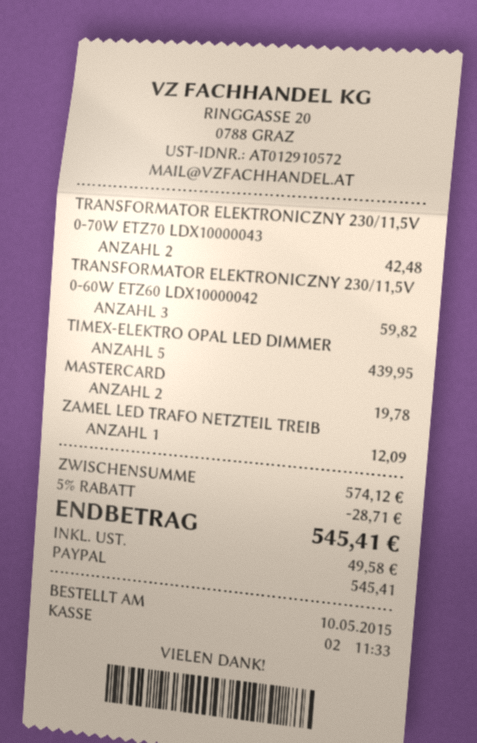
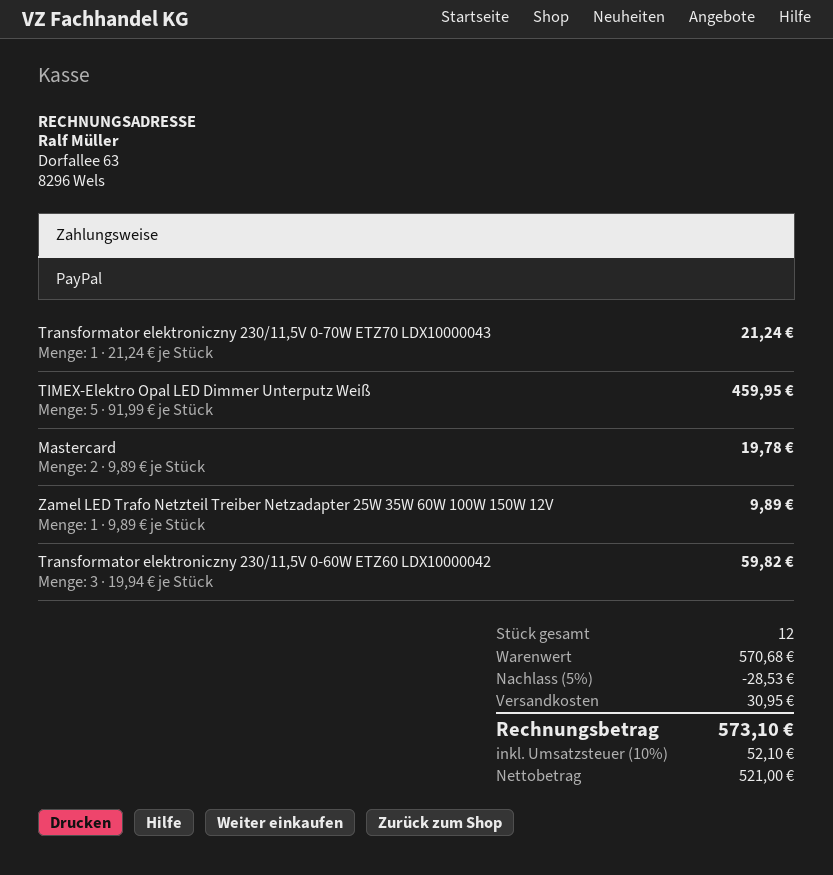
TRANSFORMATOR ELEKTRONICZNY 230/11,5V 0-70W ETZ70 LDX10000043: 2 for 42.48 -> 1 for 21.24
TIMEX-ELEKTRO OPAL LED DIMMER: 5 for 439.95 -> 5 for 459.95
ZAMEL LED TRAFO NETZTEIL TREIB: 1 for 12.09 -> 1 for 9.89
subtotal: 574.12 -> 570.68
discount: 5% = 28.71 -> 5% = 28.53
shipping: none -> 30.95
tax: 49.58 -> 52.10
total: 545.41 -> 573.10

